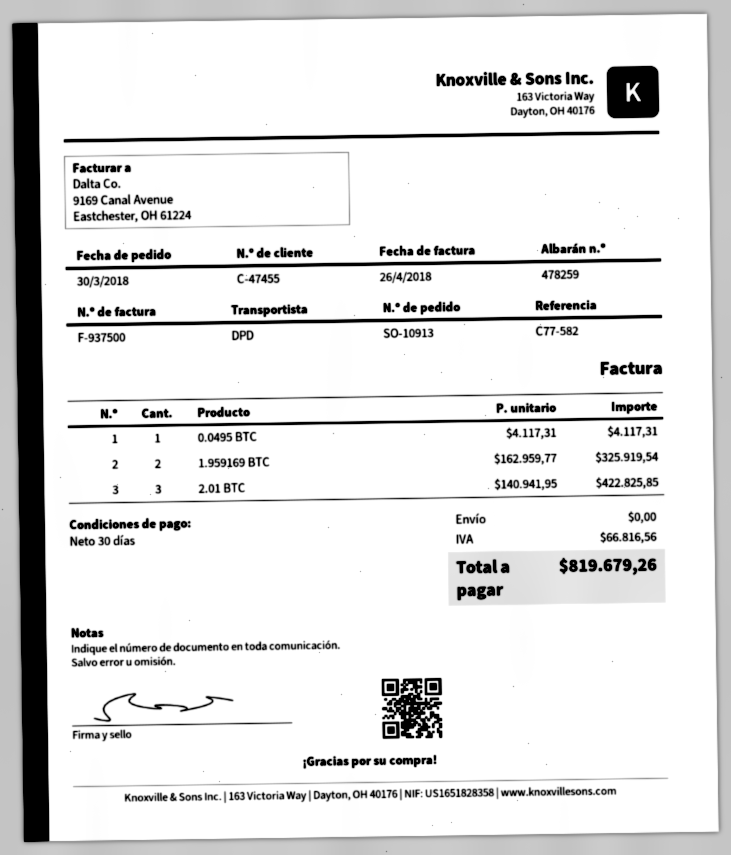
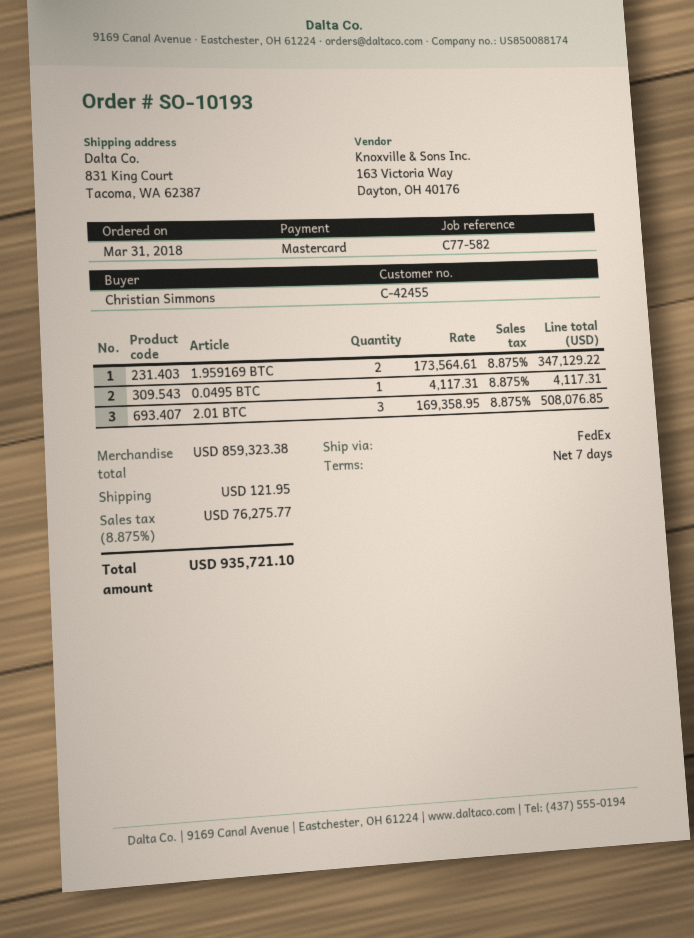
order number: SO-10913 -> SO-10193
order date: 2018-03-30 -> 2018-03-31
payment terms: 30 days -> 7 days
customer number: C-47455 -> C-42455
shipping method: DPD -> FedEx
1.959169 BTC: 2 x 162959.77 = 325919.54 -> 2 x 173564.61 = 347129.22
2.01 BTC: 3 x 140941.95 = 422825.85 -> 3 x 169358.95 = 508076.85
shipping: 0.00 -> 121.95
tax: 66816.56 -> 76275.77
total: 819679.26 -> 935721.10

